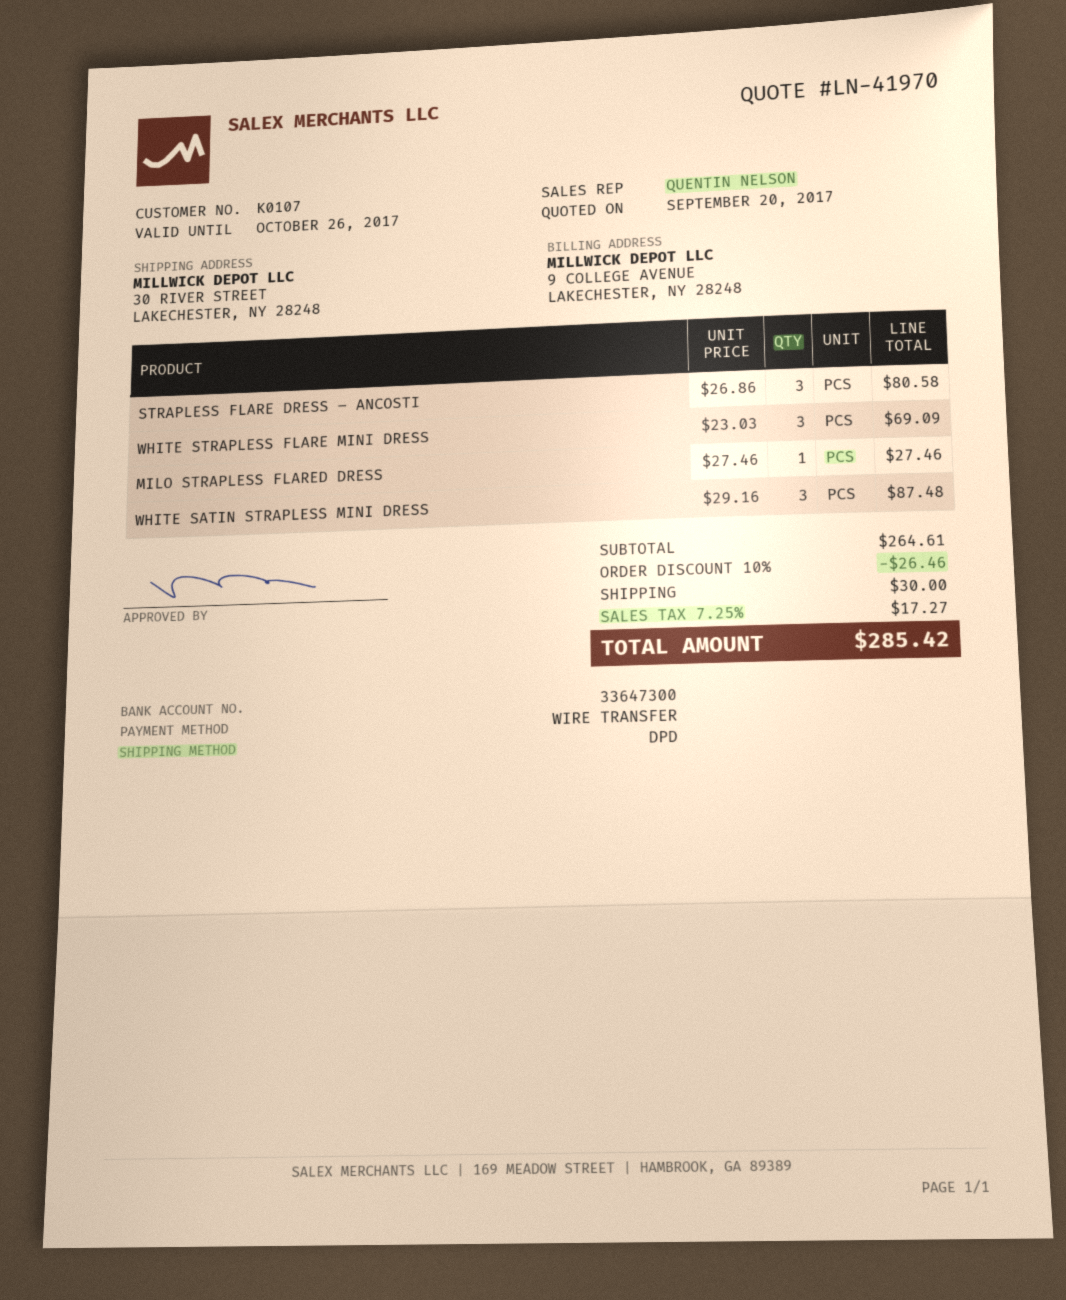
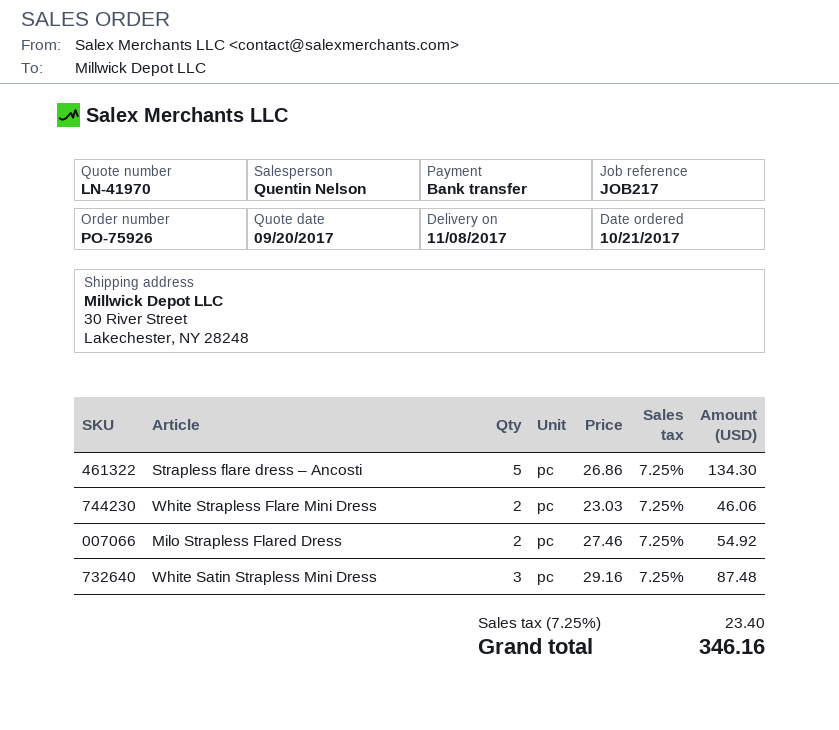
STRAPLESS FLARE DRESS – ANCOSTI: 3 x 26.86 = 80.58 -> 5 x 26.86 = 134.30
WHITE STRAPLESS FLARE MINI DRESS: 3 x 23.03 = 69.09 -> 2 x 23.03 = 46.06
MILO STRAPLESS FLARED DRESS: 1 x 27.46 = 27.46 -> 2 x 27.46 = 54.92
discount: 10% = 26.46 -> none
shipping: 30.00 -> none
tax: 7.25% = 17.27 -> 7.25% = 23.40
total: 285.42 -> 346.16

